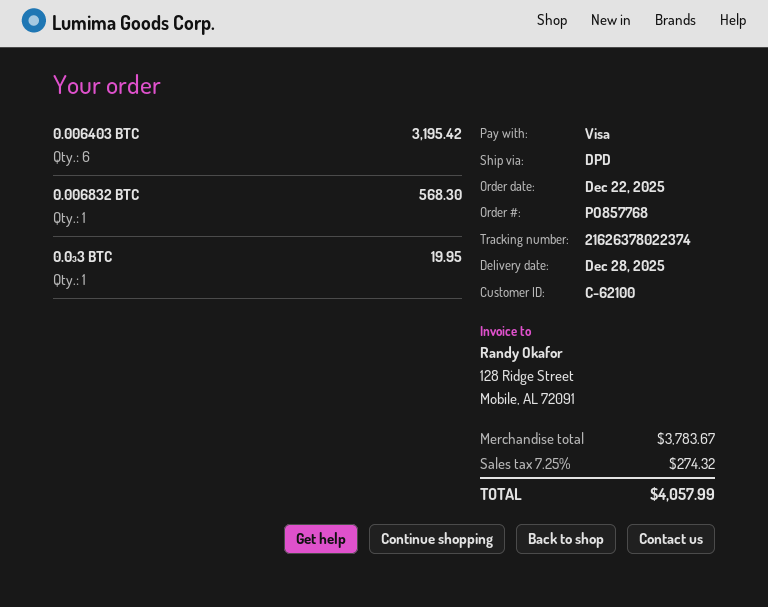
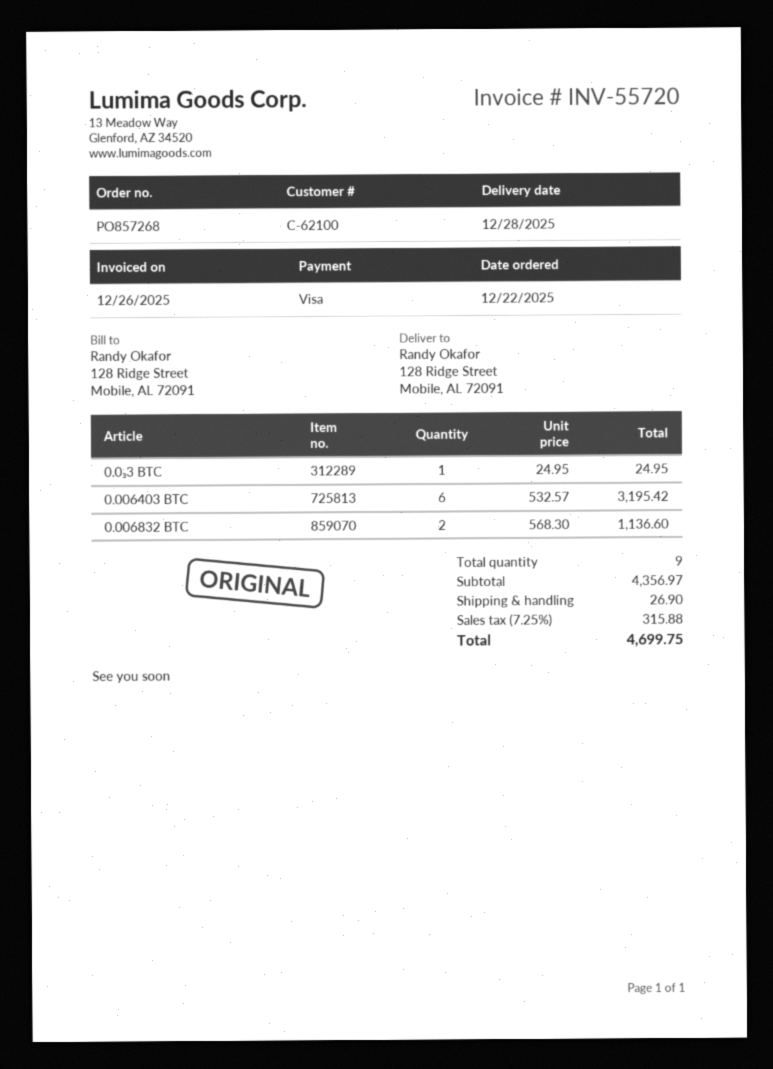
order number: PO857768 -> PO857268
0.006832 BTC: 1 for 568.30 -> 2 for 1136.60
0.0₃3 BTC: 1 for 19.95 -> 1 for 24.95
subtotal: 3783.67 -> 4356.97
shipping: none -> 26.90
tax: 7.25% = 274.32 -> 7.25% = 315.88
total: 4057.99 -> 4699.75

